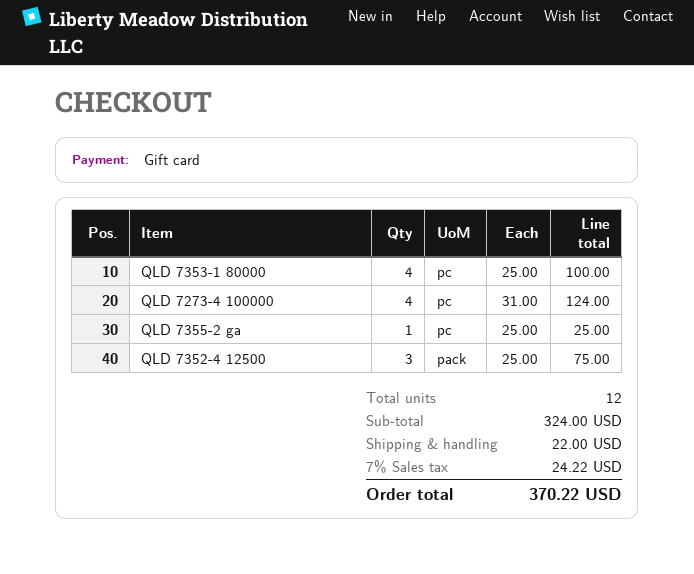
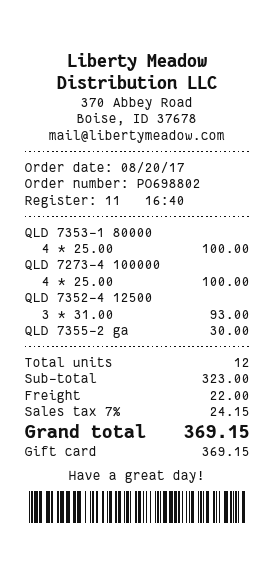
QLD 7273-4 100000: 4 x 31.00 = 124.00 -> 4 x 25.00 = 100.00
QLD 7355-2 ga: 1 x 25.00 = 25.00 -> 1 x 30.00 = 30.00
QLD 7352-4 12500: 3 x 25.00 = 75.00 -> 3 x 31.00 = 93.00
subtotal: 324.00 -> 323.00
tax: 7% = 24.22 -> 7% = 24.15
total: 370.22 -> 369.15

